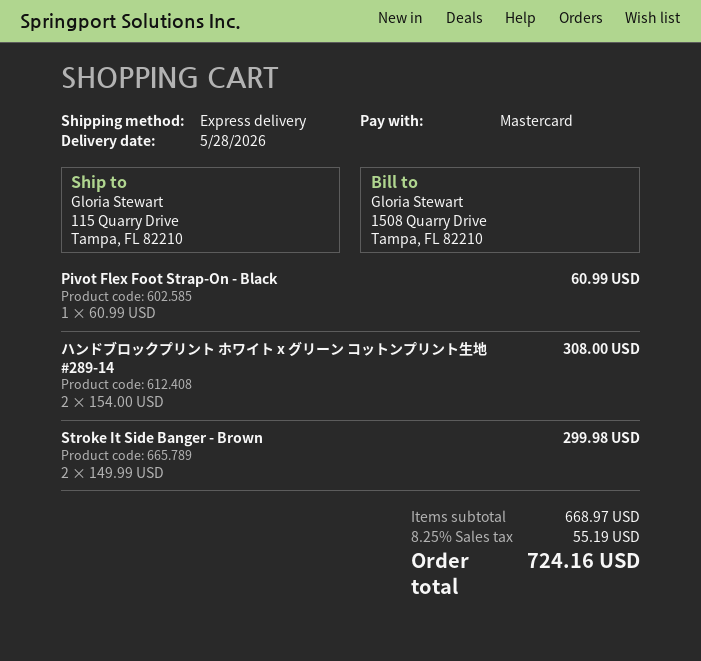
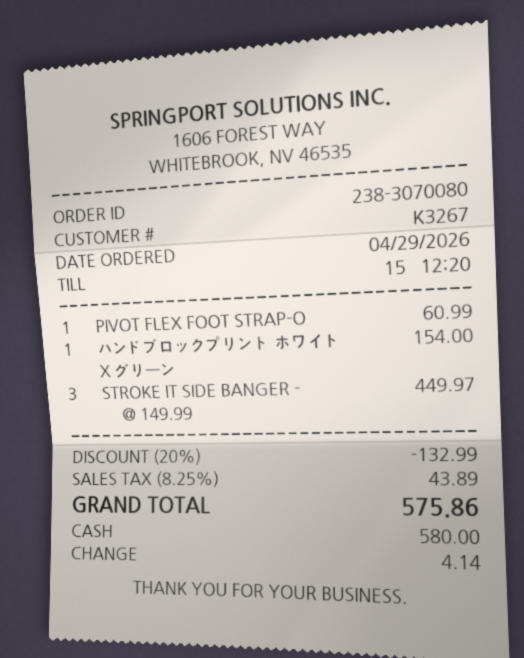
payment method: Mastercard -> cash
ハンドブロックプリント ホワイト x グリーン コットンプリント生地 #289-14: 2 x 154.00 = 308.00 -> 1 x 154.00 = 154.00
Stroke It Side Banger - Brown: 2 x 149.99 = 299.98 -> 3 x 149.99 = 449.97
discount: none -> 20% = 132.99
tax: 8.25% = 55.19 -> 8.25% = 43.89
total: 724.16 -> 575.86

